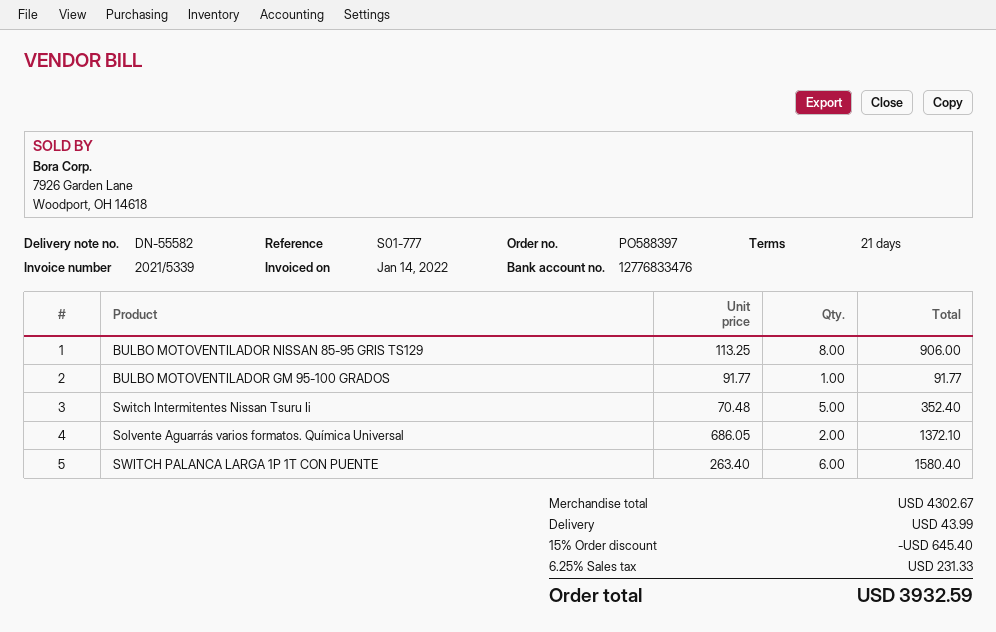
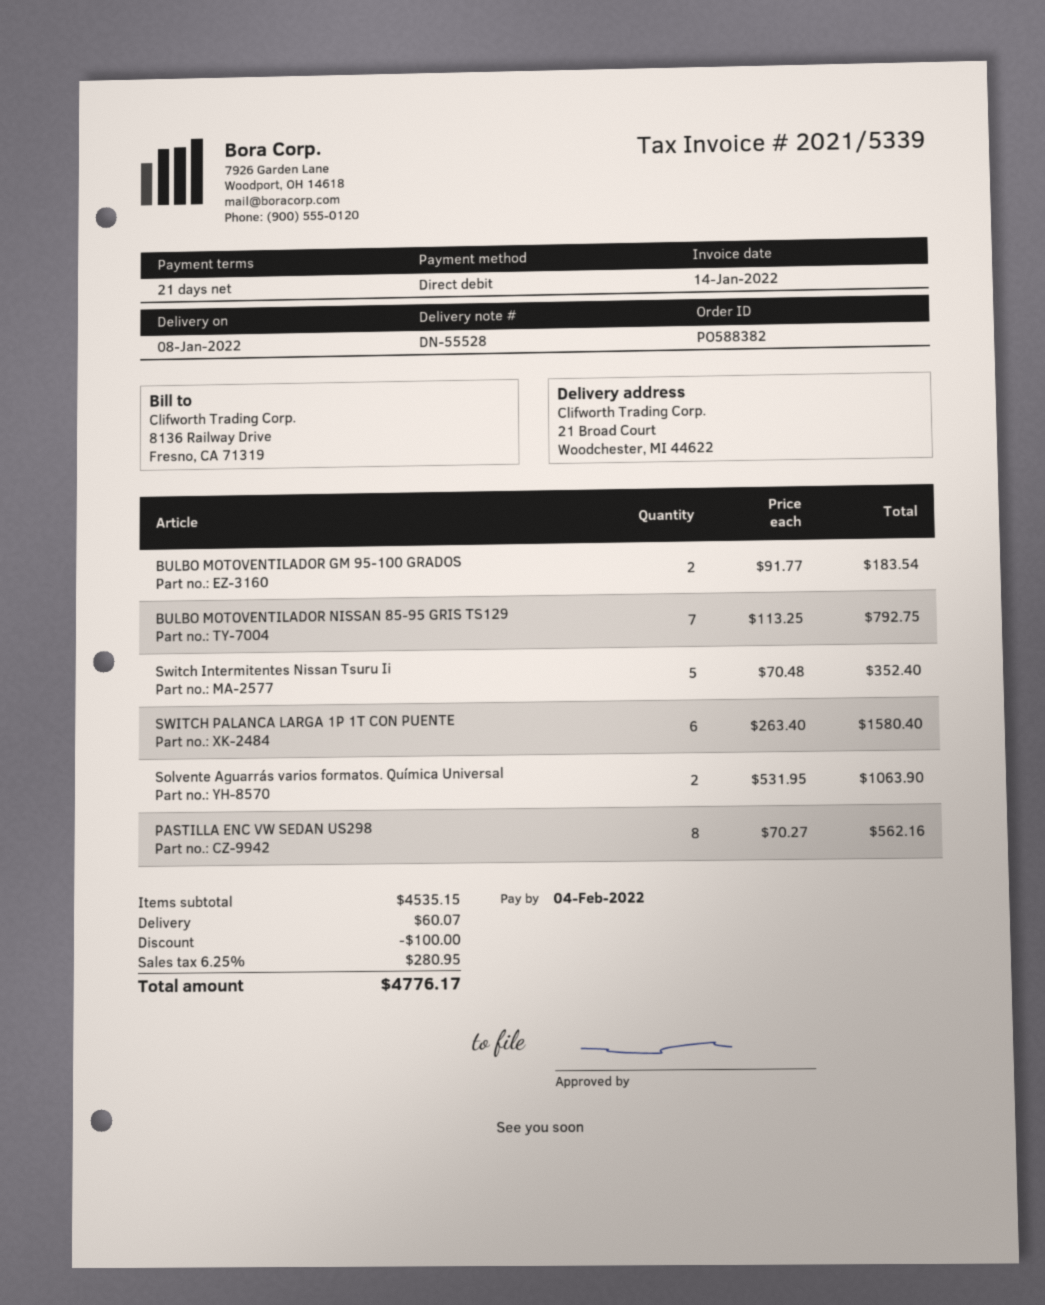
order number: PO588397 -> PO588382
delivery note number: DN-55582 -> DN-55528
BULBO MOTOVENTILADOR NISSAN 85-95 GRIS TS129: 8 x 113.25 = 906.00 -> 7 x 113.25 = 792.75
BULBO MOTOVENTILADOR GM 95-100 GRADOS: 1 x 91.77 = 91.77 -> 2 x 91.77 = 183.54
Solvente Aguarrás varios formatos. Química Universal: 2 x 686.05 = 1372.10 -> 2 x 531.95 = 1063.90
PASTILLA ENC VW SEDAN US298: none -> 8 x 70.27 = 562.16
subtotal: 4302.67 -> 4535.15
discount: 645.40 -> 100.00
shipping: 43.99 -> 60.07
tax: 6.25% = 231.33 -> 6.25% = 280.95
total: 3932.59 -> 4776.17

